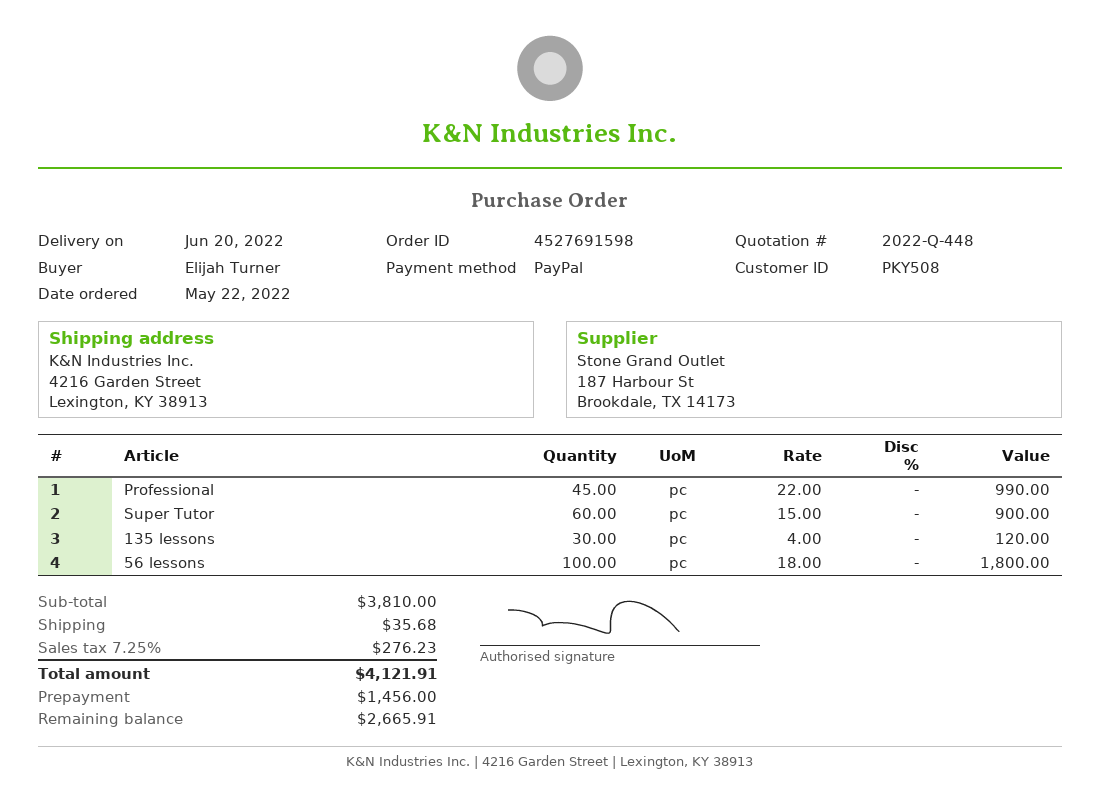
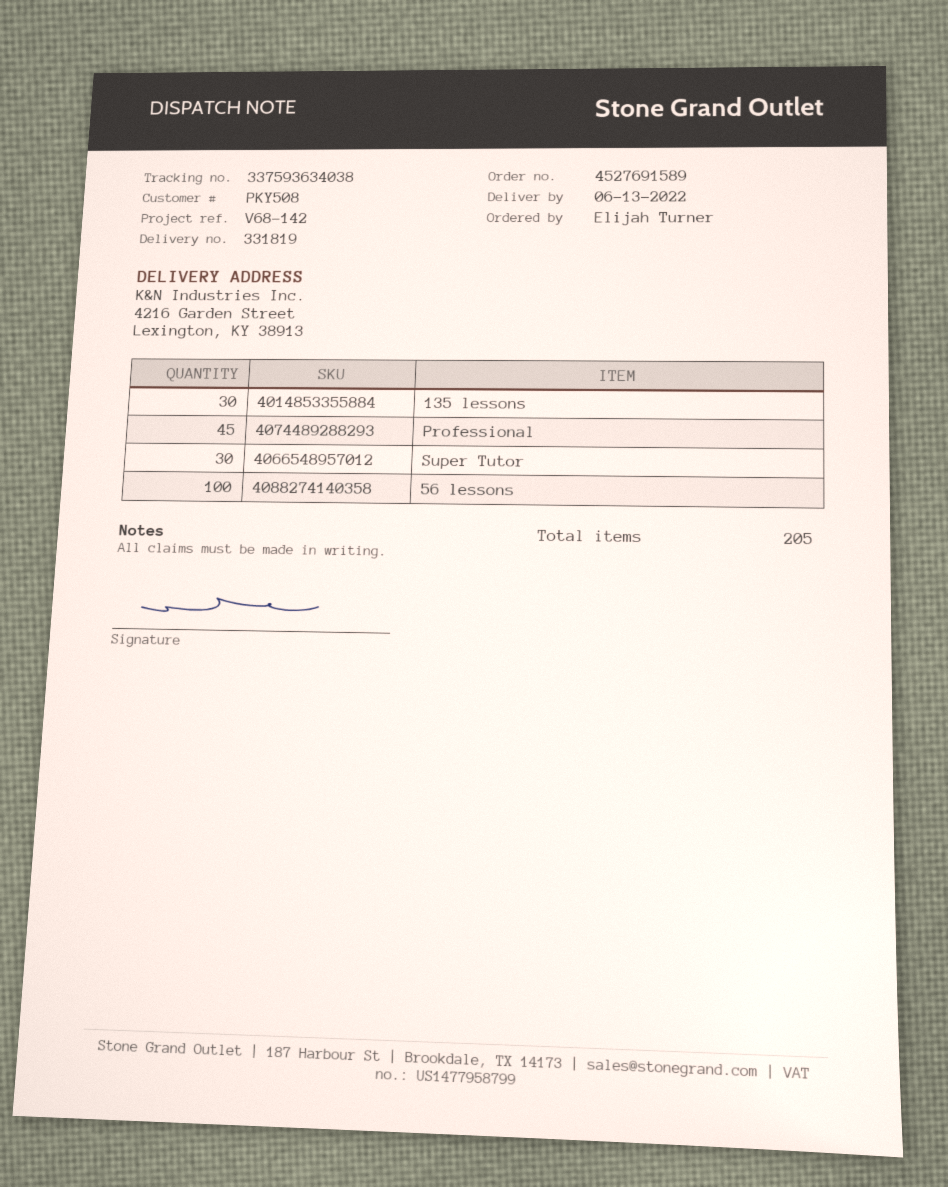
order number: 4527691598 -> 4527691589
delivery date: 2022-06-20 -> 2022-06-13
Super Tutor: 60 -> 30

